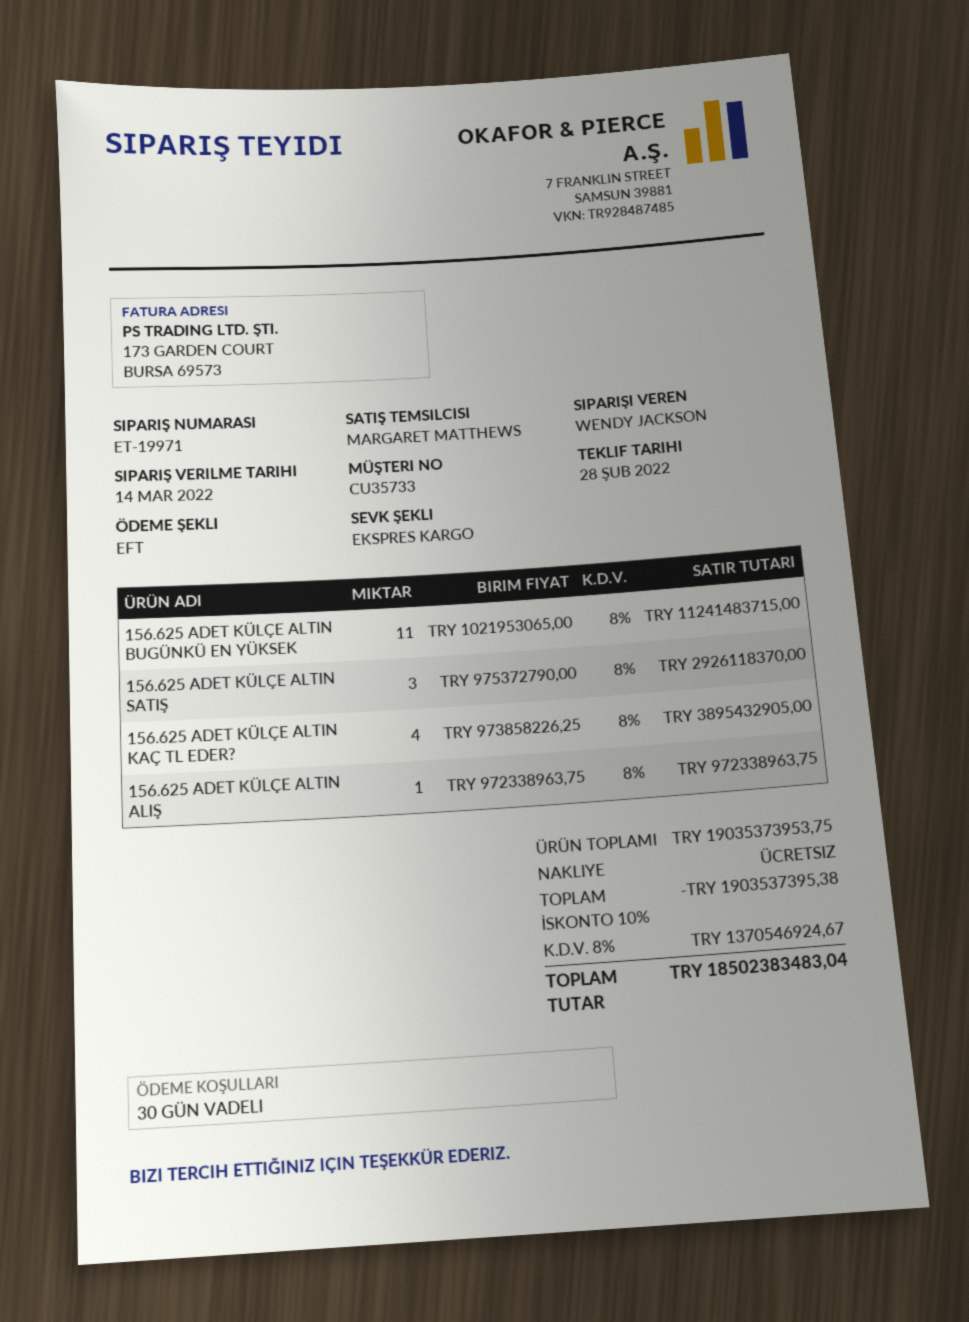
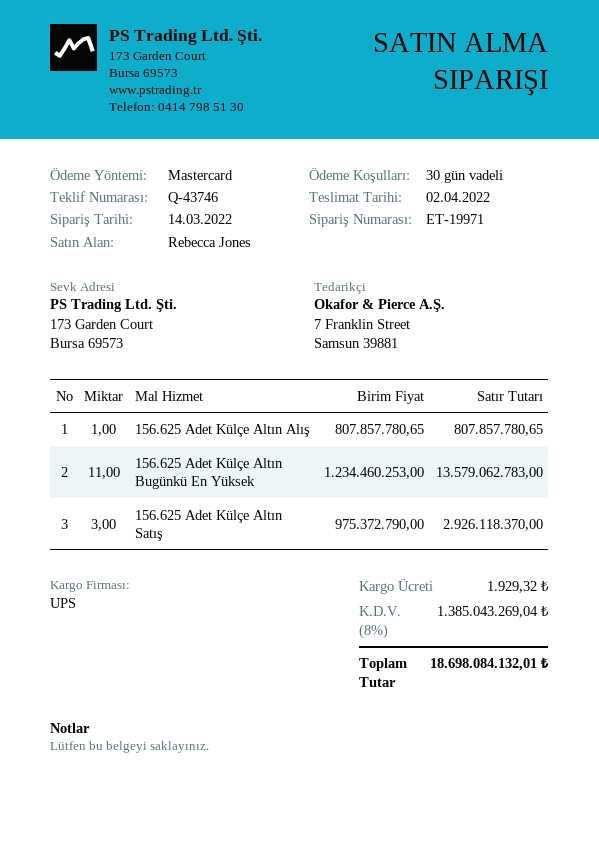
ordered by: WENDY JACKSON -> Rebecca Jones
payment method: bank transfer -> Mastercard
shipping method: express -> UPS
156.625 ADET KÜLÇE ALTIN BUGÜNKÜ EN YÜKSEK: 11 x 1021953065.00 = 11241483715.00 -> 11 x 1234460253.00 = 13579062783.00
156.625 ADET KÜLÇE ALTIN KAÇ TL EDER?: 4 x 973858226.25 = 3895432905.00 -> none
156.625 ADET KÜLÇE ALTIN ALIŞ: 1 x 972338963.75 = 972338963.75 -> 1 x 807857780.65 = 807857780.65
discount: 10% = 1903537395.38 -> none
shipping: 0.00 -> 1929.32
tax: 8% = 1370546924.67 -> 8% = 1385043269.04
total: 18502383483.04 -> 18698084132.01

